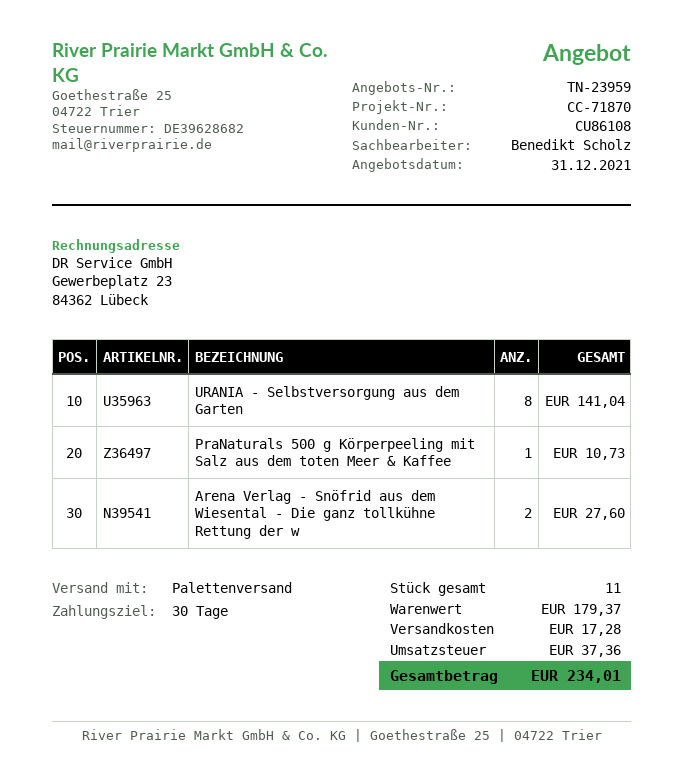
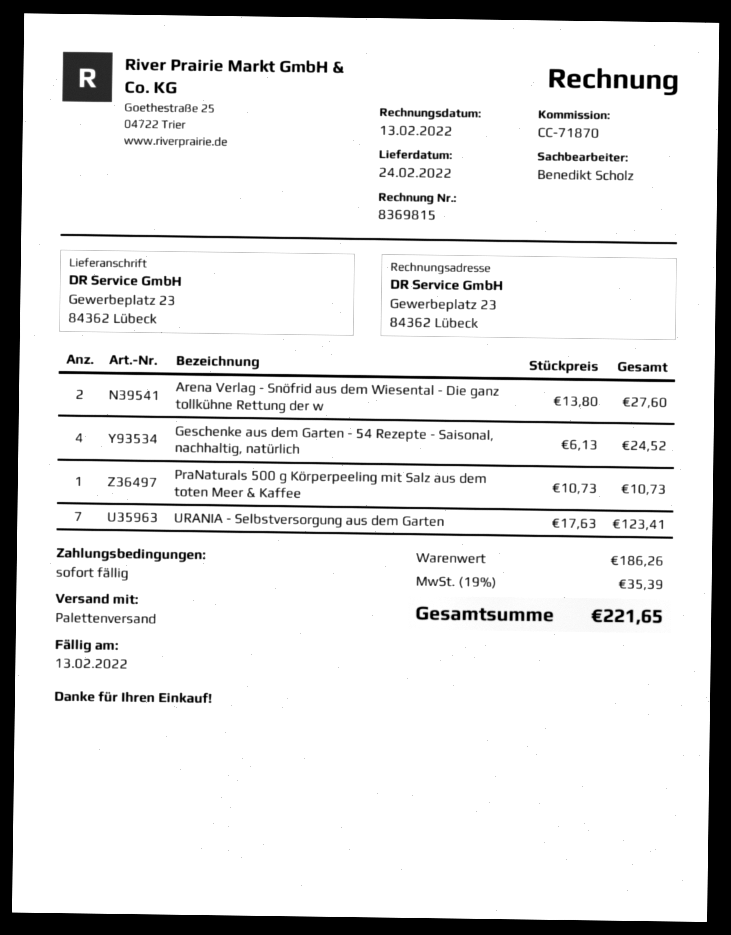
payment terms: 30 days -> on receipt
URANIA - Selbstversorgung aus dem Garten: 8 for 141.04 -> 7 for 123.41
Geschenke aus dem Garten - 54 Rezepte - Saisonal, nachhaltig, natürlich: none -> 4 for 24.52
subtotal: 179.37 -> 186.26
shipping: 17.28 -> none
tax: 37.36 -> 35.39
total: 234.01 -> 221.65

